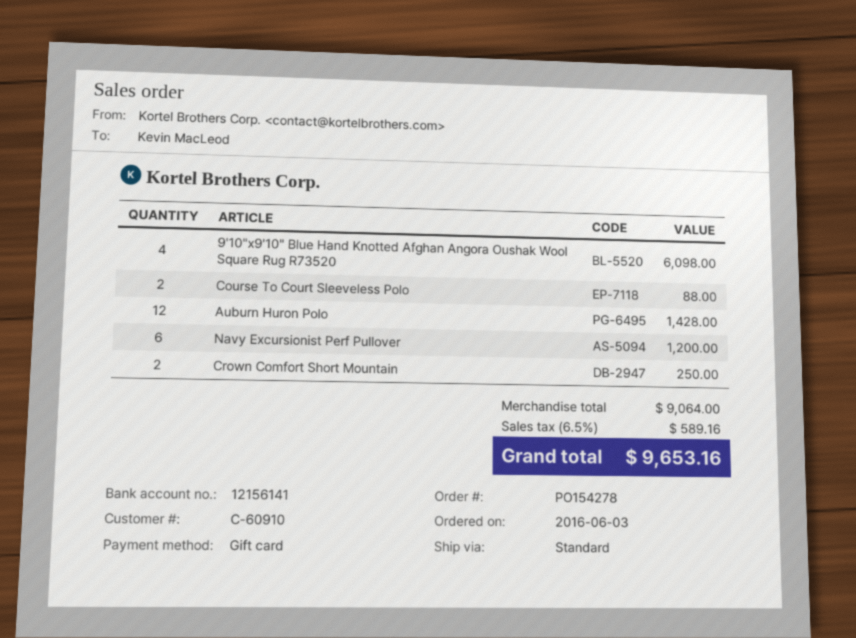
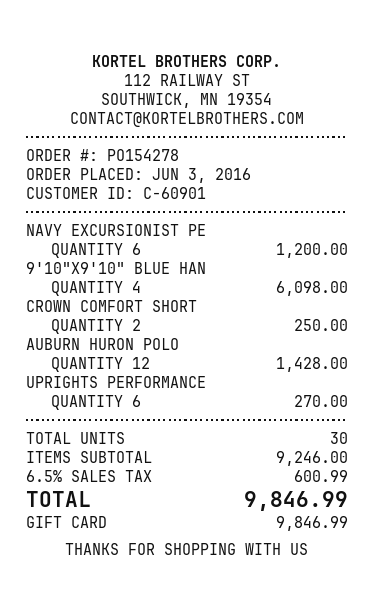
customer number: C-60910 -> C-60901
Course To Court Sleeveless Polo: 2 for 88.00 -> none
UPRIGHTS PERFORMANCE: none -> 6 for 270.00
subtotal: 9064.00 -> 9246.00
tax: 6.5% = 589.16 -> 6.5% = 600.99
total: 9653.16 -> 9846.99

